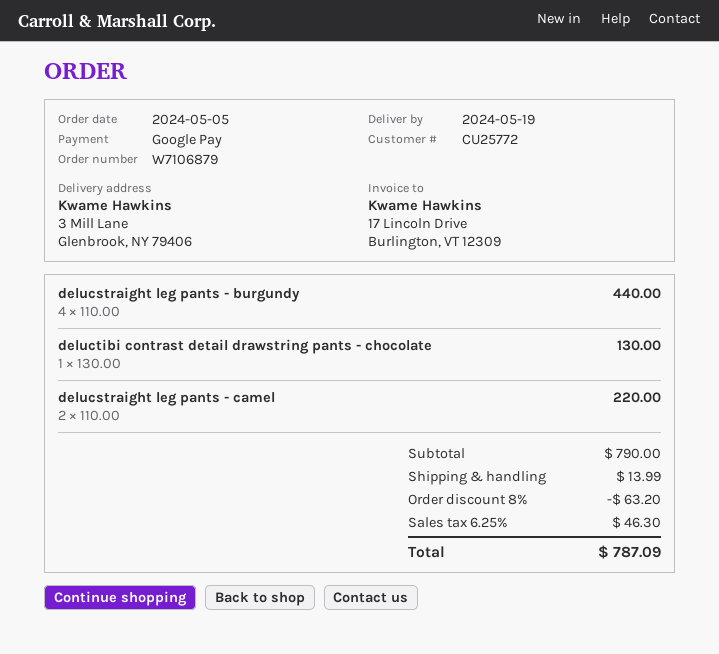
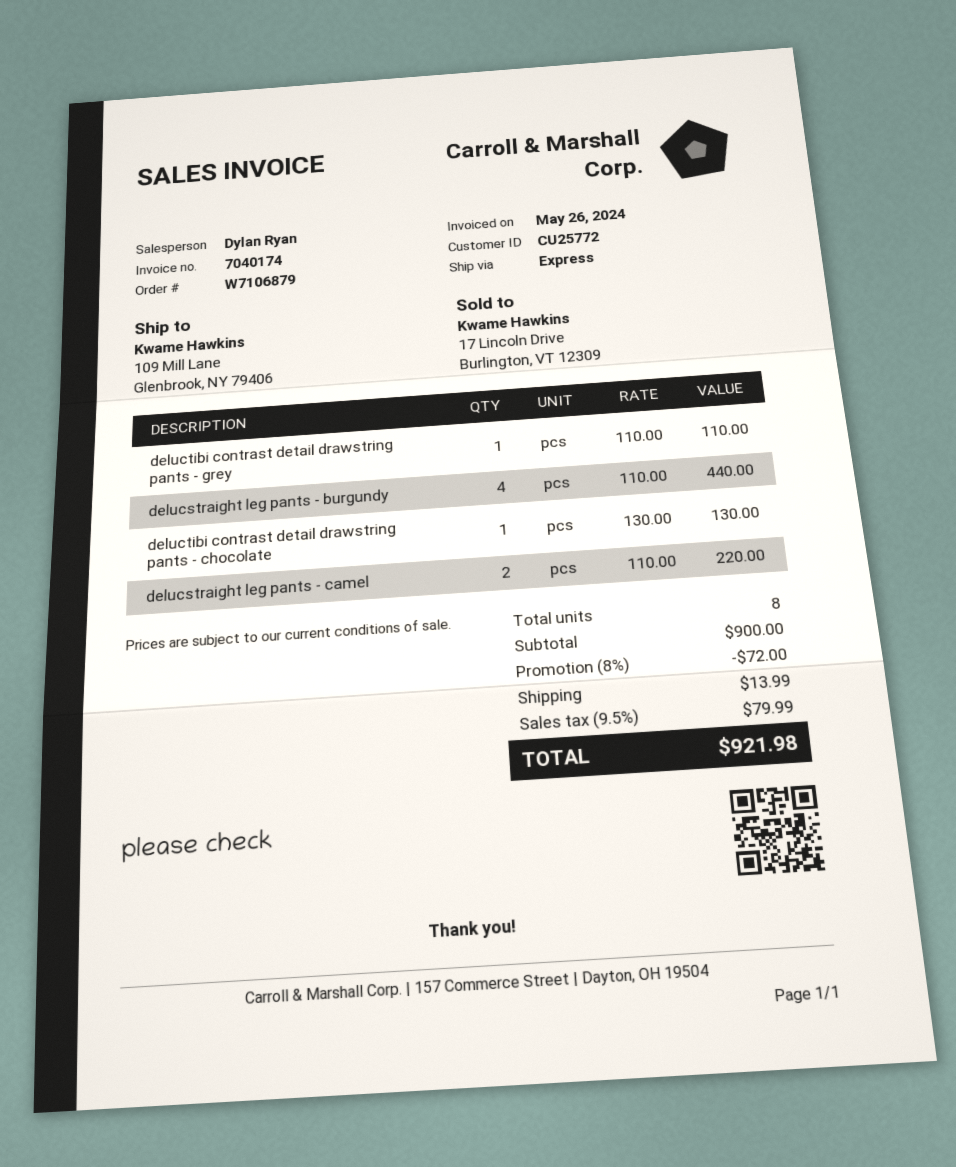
ship to: 3 Mill Lane, Glenbrook, NY 79406 -> 109 Mill Lane, Glenbrook, NY 79406
deluctibi contrast detail drawstring pants - grey: none -> 1 x 110.00 = 110.00
subtotal: 790.00 -> 900.00
discount: 8% = 63.20 -> 8% = 72.00
tax: 6.25% = 46.30 -> 9.5% = 79.99
total: 787.09 -> 921.98

